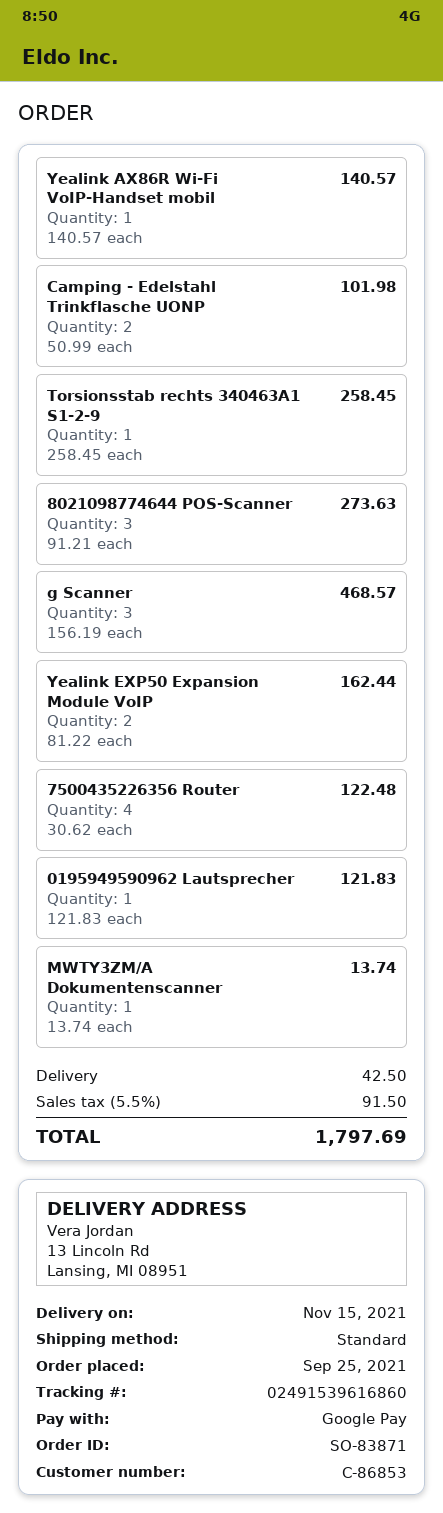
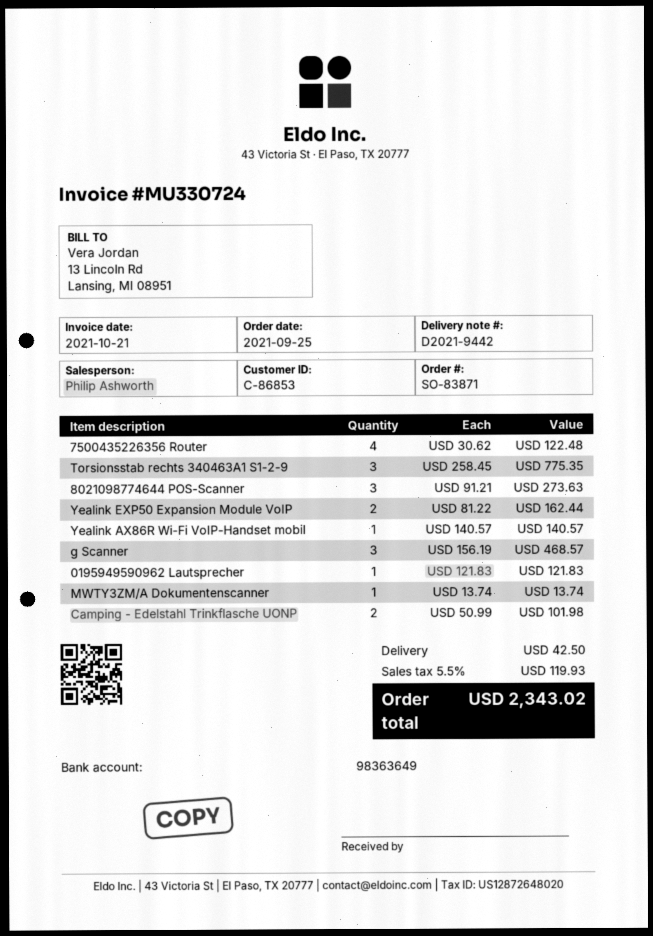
Torsionsstab rechts 340463A1 S1-2-9: 1 x 258.45 = 258.45 -> 3 x 258.45 = 775.35
tax: 5.5% = 91.50 -> 5.5% = 119.93
total: 1797.69 -> 2343.02

